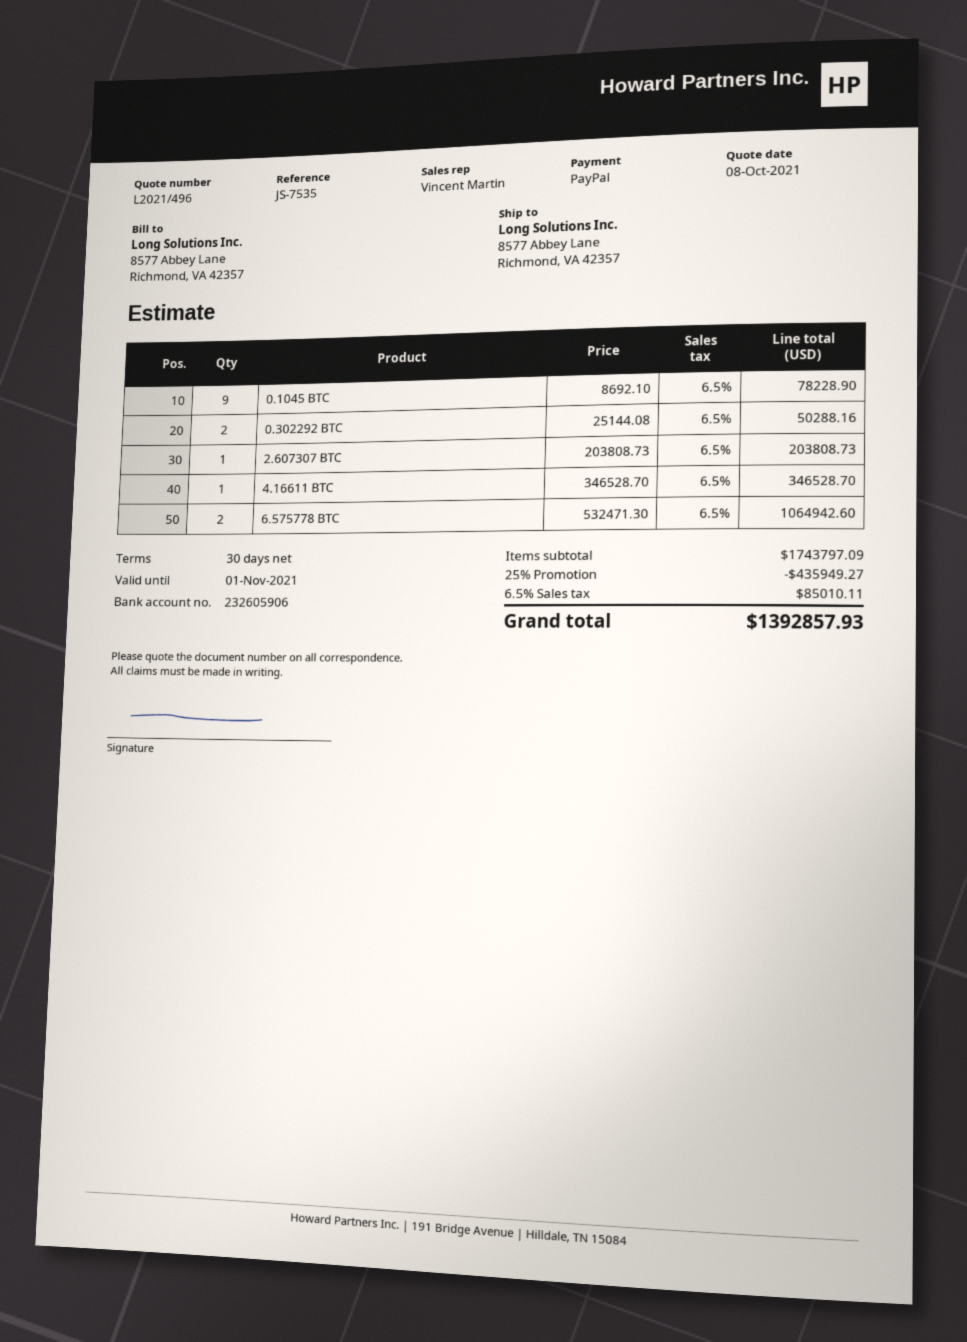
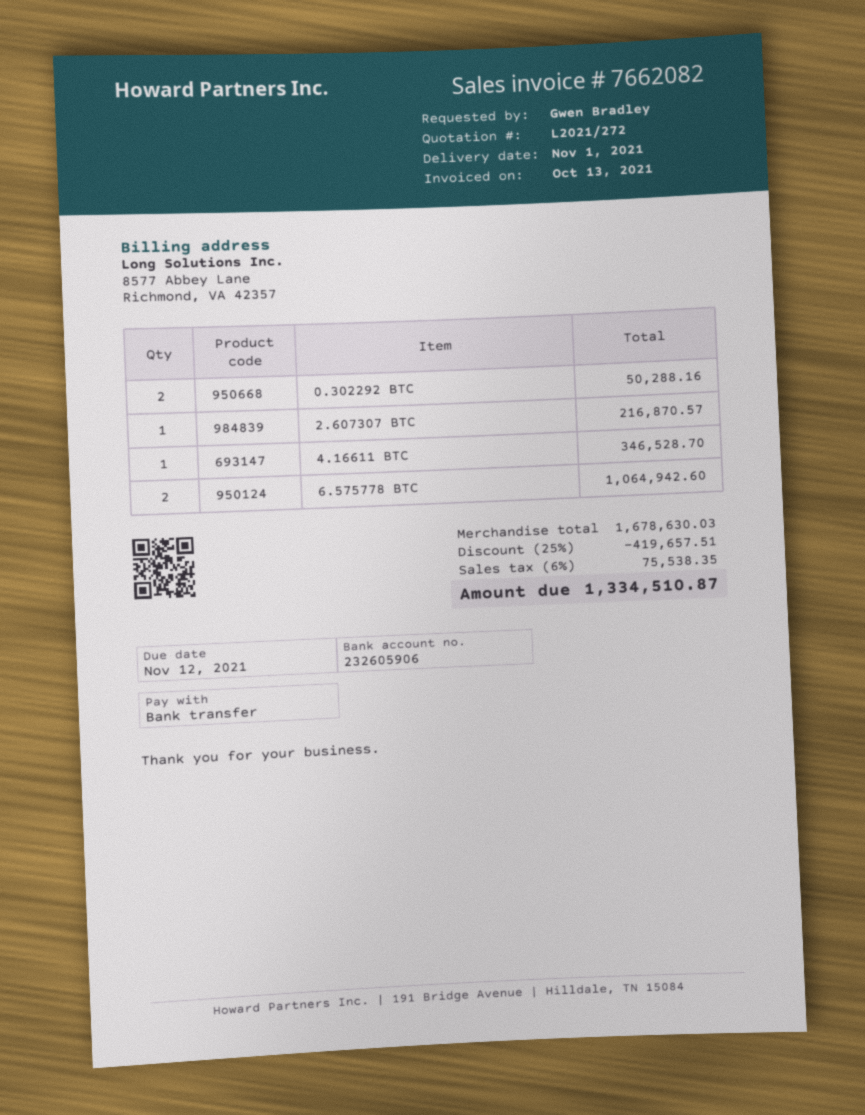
quote number: L2021/496 -> L2021/272
payment method: PayPal -> bank transfer
0.1045 BTC: 9 for 78228.90 -> none
2.607307 BTC: 1 for 203808.73 -> 1 for 216870.57
subtotal: 1743797.09 -> 1678630.03
discount: 25% = 435949.27 -> 25% = 419657.51
tax: 6.5% = 85010.11 -> 6% = 75538.35
total: 1392857.93 -> 1334510.87

